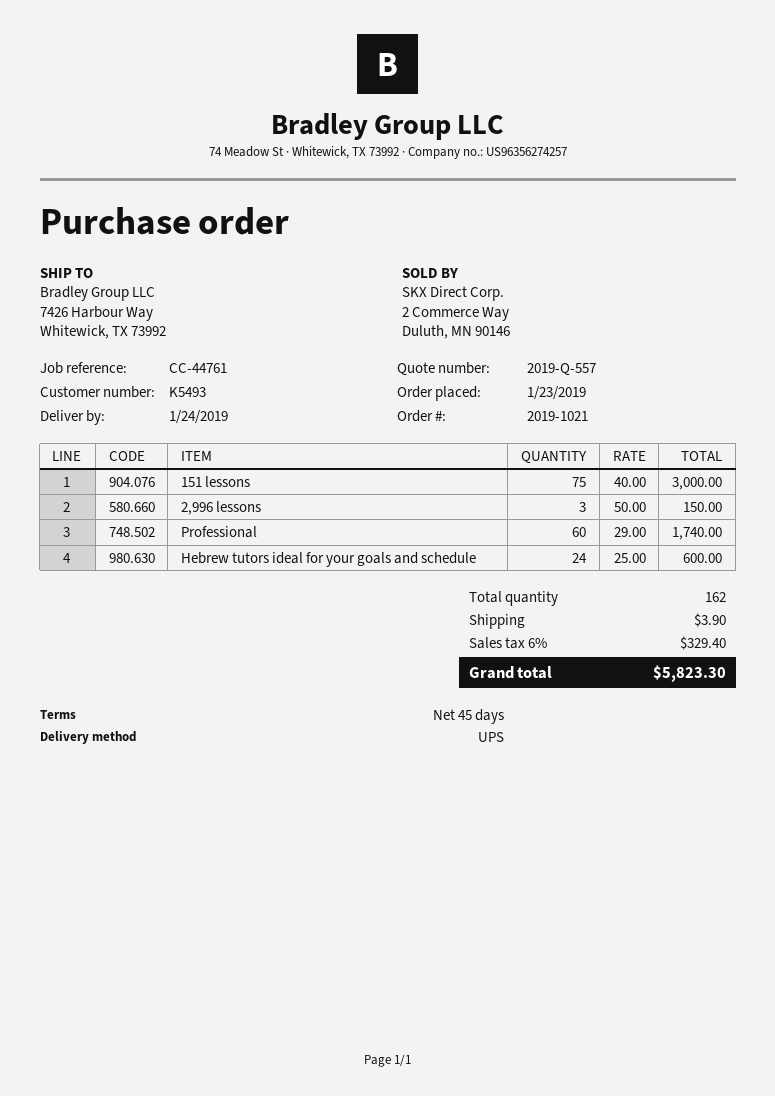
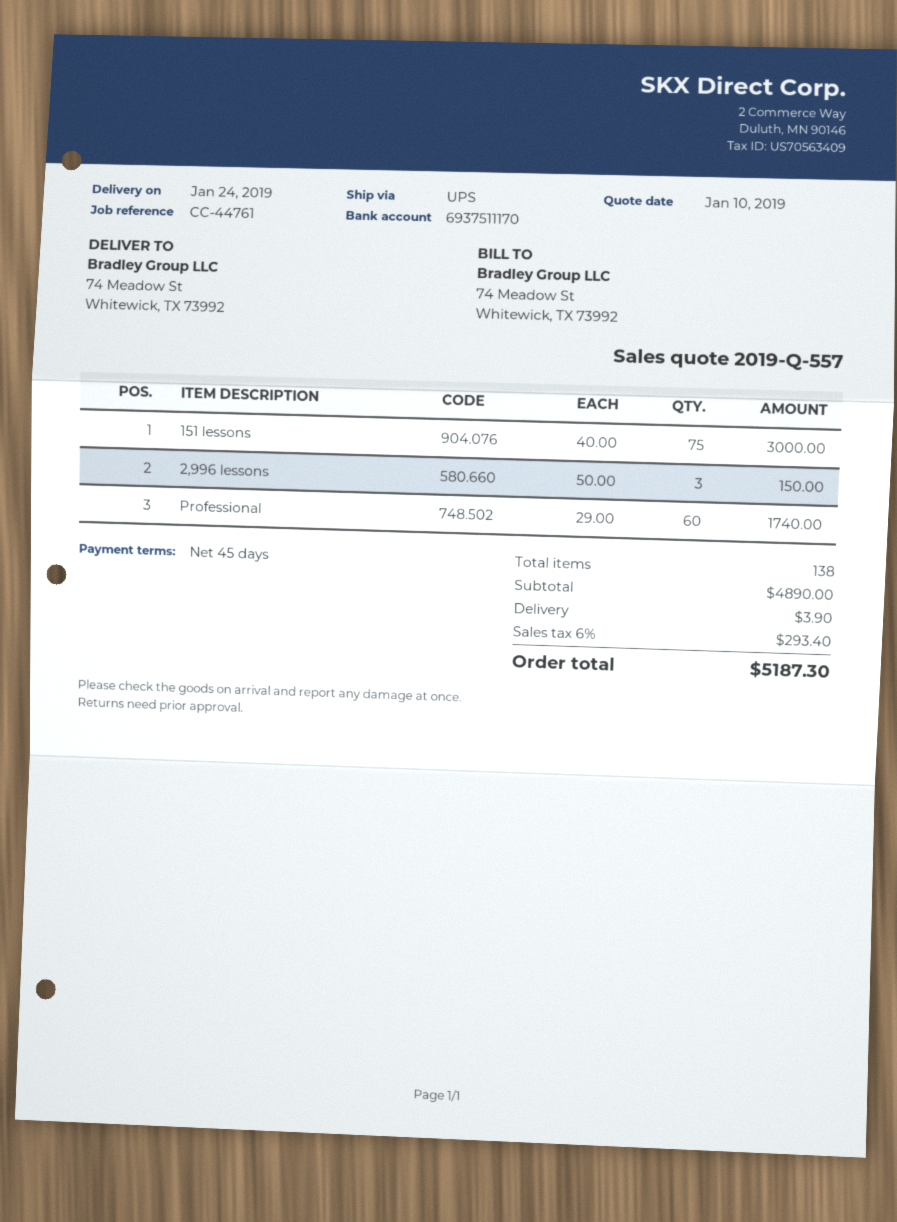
ship to: 7426 Harbour Way, Whitewick, TX 73992 -> 74 Meadow St, Whitewick, TX 73992
Hebrew tutors ideal for your goals and schedule: 24 x 25.00 = 600.00 -> none
total quantity: 162 -> 138
tax: 6% = 329.40 -> 6% = 293.40
total: 5823.30 -> 5187.30

